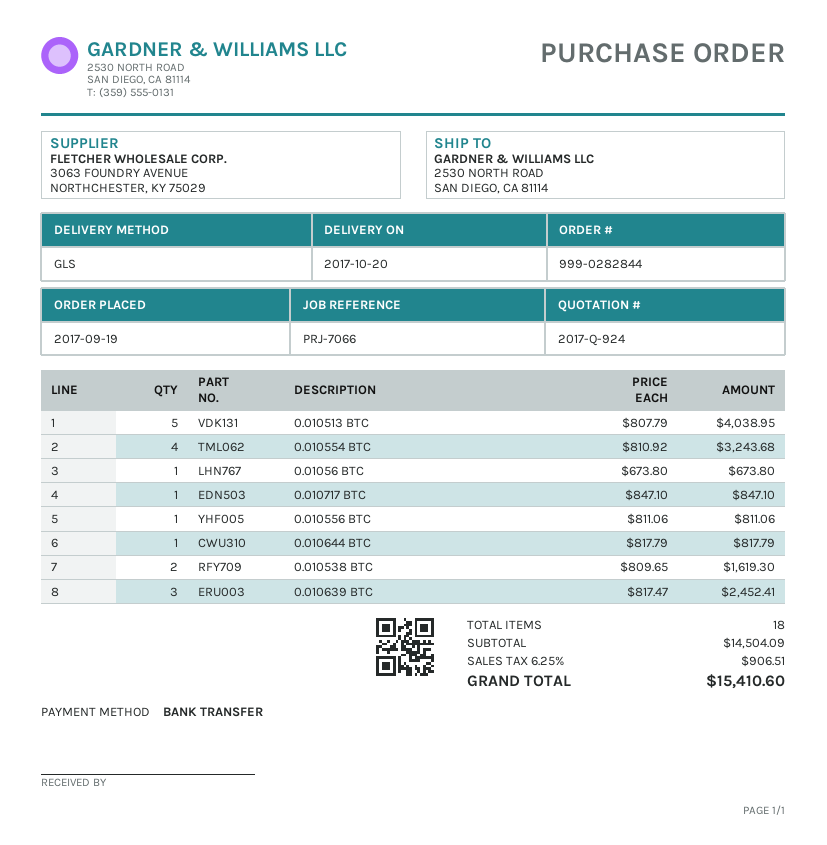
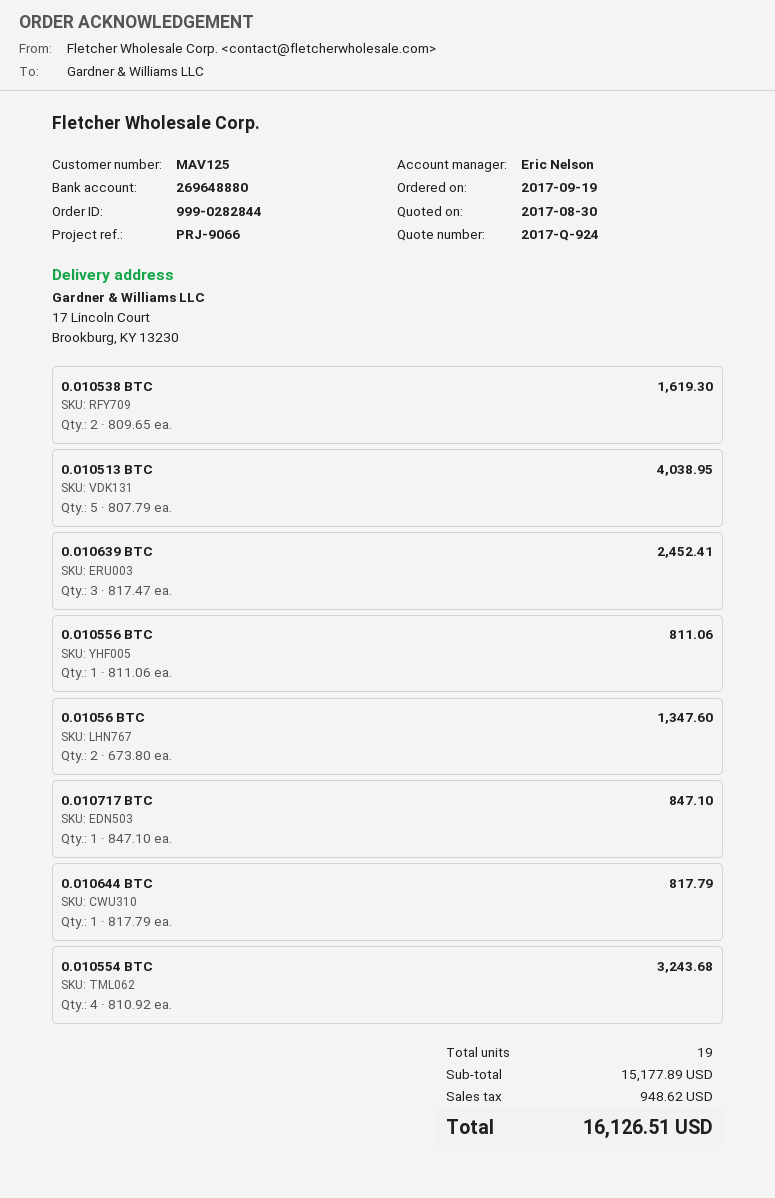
reference: PRJ-7066 -> PRJ-9066
ship to: 2530 NORTH ROAD, SAN DIEGO, CA 81114 -> 17 Lincoln Court, Brookburg, KY 13230
0.01056 BTC: 1 x 673.80 = 673.80 -> 2 x 673.80 = 1347.60
total quantity: 18 -> 19
subtotal: 14504.09 -> 15177.89
tax: 906.51 -> 948.62
total: 15410.60 -> 16126.51

